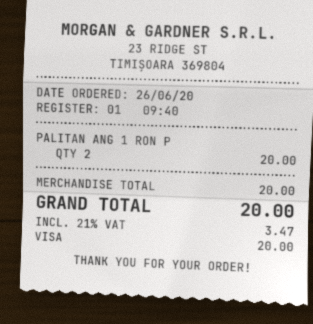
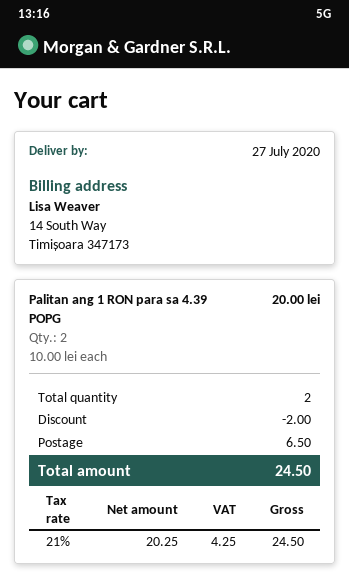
discount: none -> 2.00
shipping: none -> 6.50
tax: 21% = 3.47 -> 21% = 4.25
total: 20.00 -> 24.50

